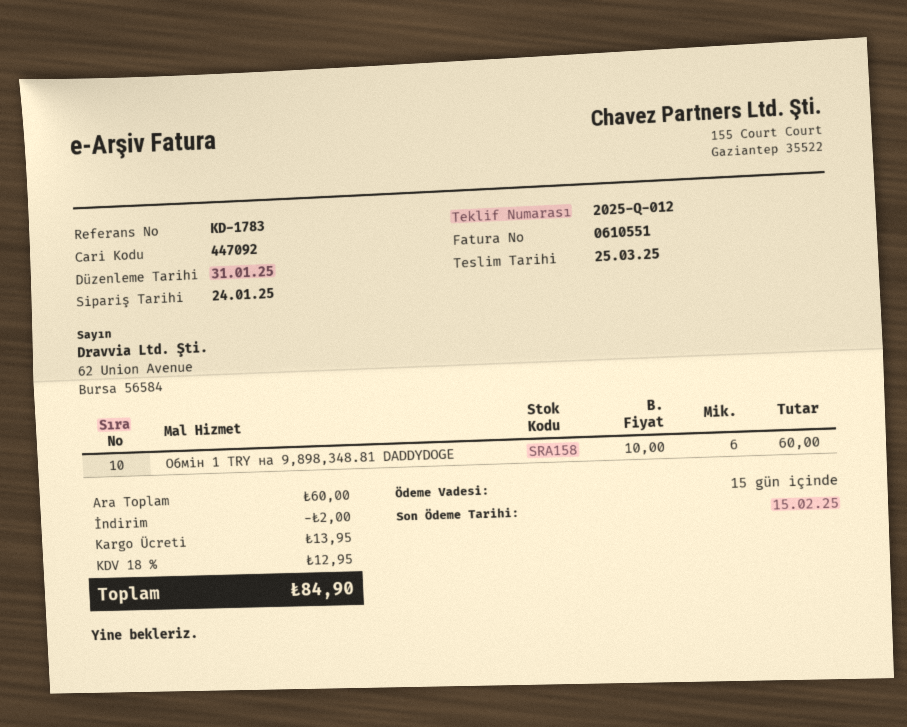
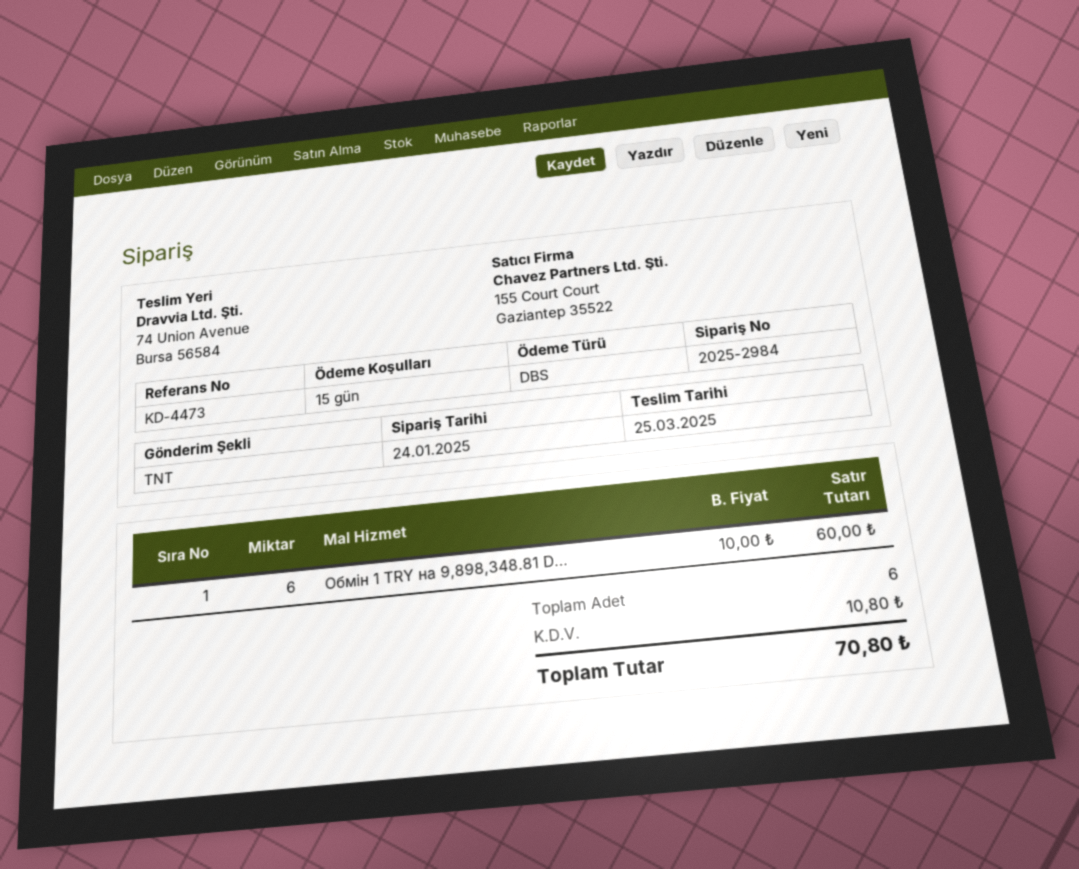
reference: KD-1783 -> KD-4473
discount: 2.00 -> none
shipping: 13.95 -> none
tax: 12.95 -> 10.80
total: 84.90 -> 70.80

